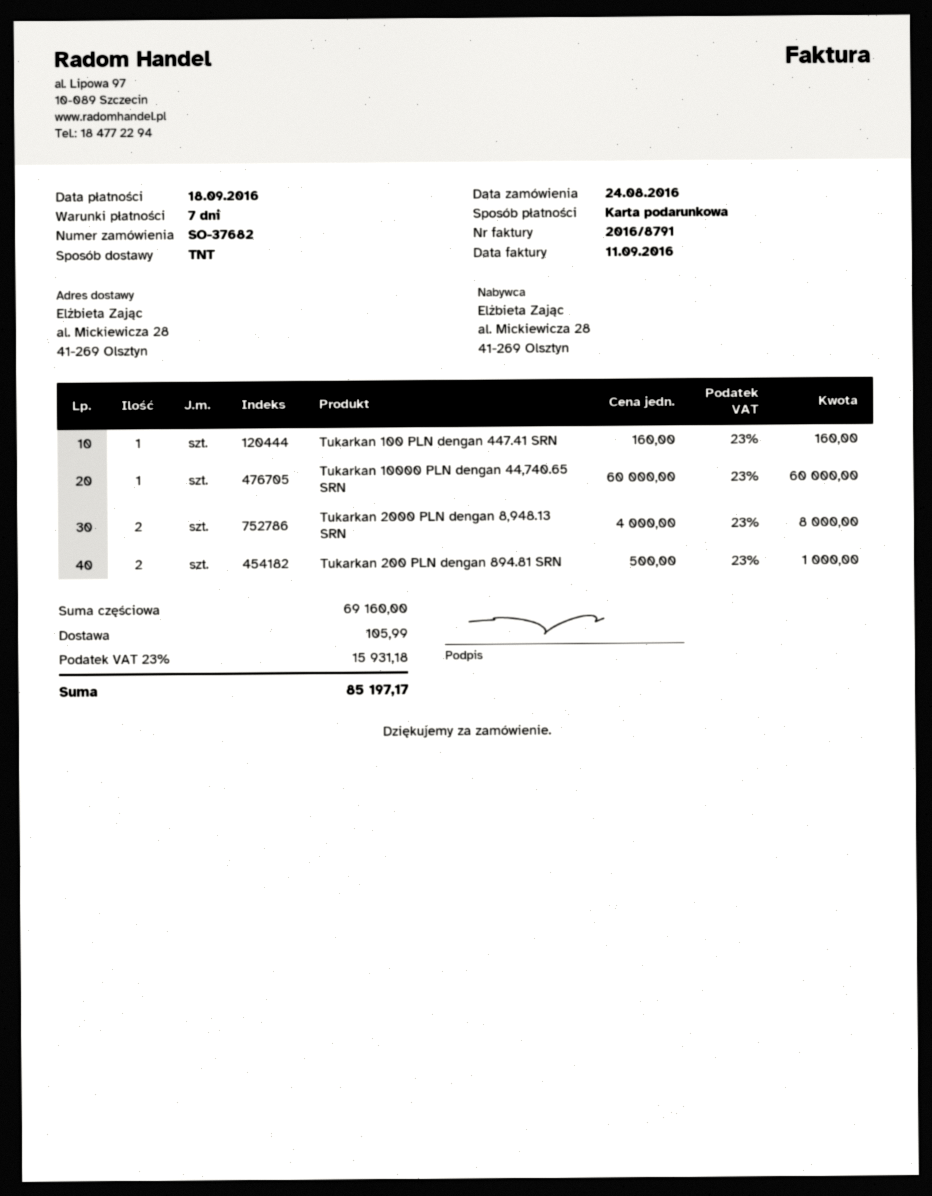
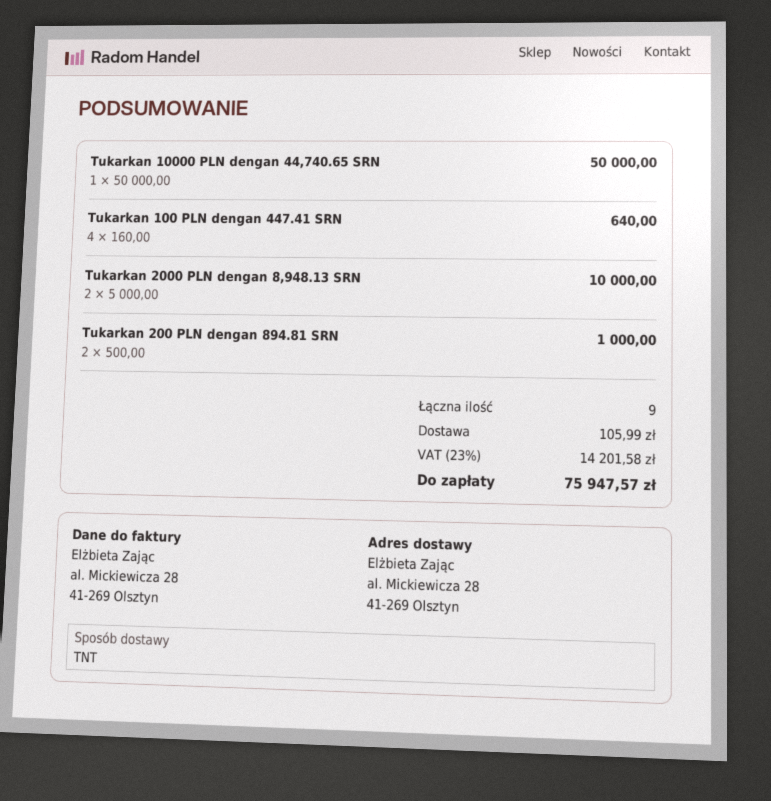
Tukarkan 100 PLN dengan 447.41 SRN: 1 x 160.00 = 160.00 -> 4 x 160.00 = 640.00
Tukarkan 10000 PLN dengan 44,740.65 SRN: 1 x 60000.00 = 60000.00 -> 1 x 50000.00 = 50000.00
Tukarkan 2000 PLN dengan 8,948.13 SRN: 2 x 4000.00 = 8000.00 -> 2 x 5000.00 = 10000.00
tax: 23% = 15931.18 -> 23% = 14201.58
total: 85197.17 -> 75947.57

